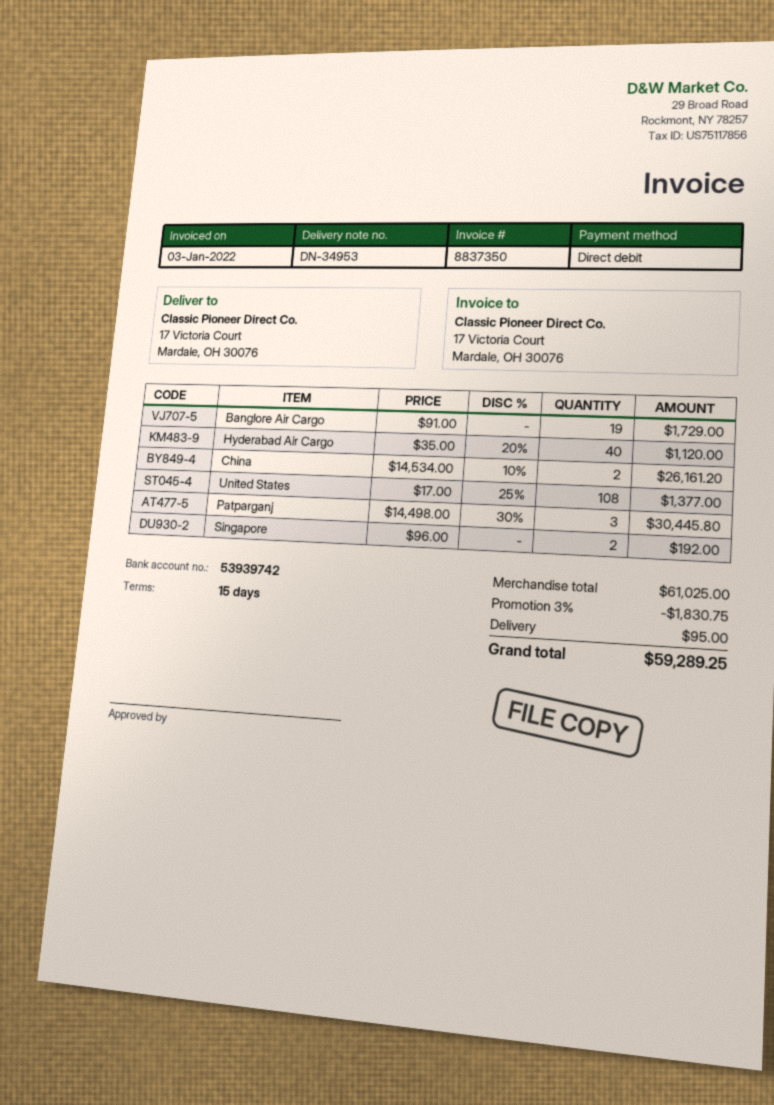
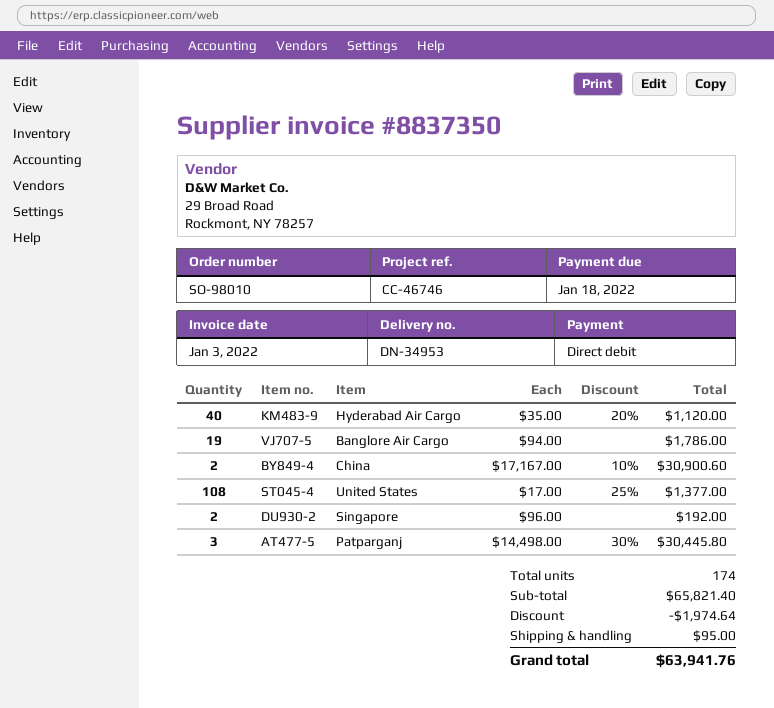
Banglore Air Cargo: 19 x 91.00 = 1729.00 -> 19 x 94.00 = 1786.00
China: 2 x 14534.00 - 10% = 26161.20 -> 2 x 17167.00 - 10% = 30900.60
subtotal: 61025.00 -> 65821.40
discount: 1830.75 -> 1974.64
total: 59289.25 -> 63941.76

